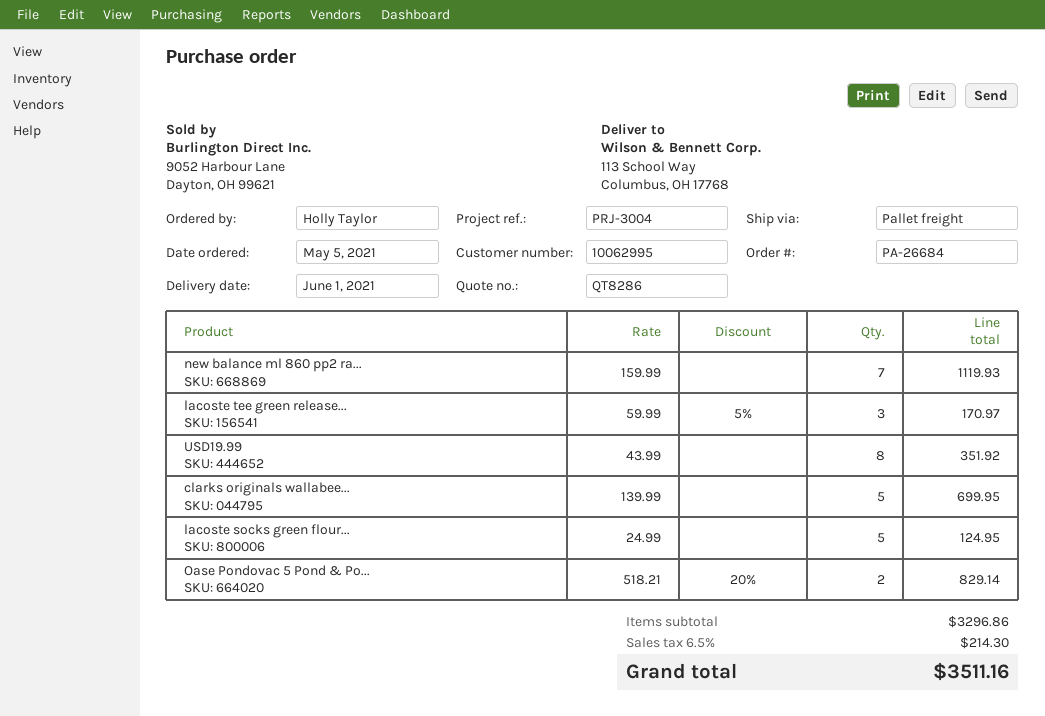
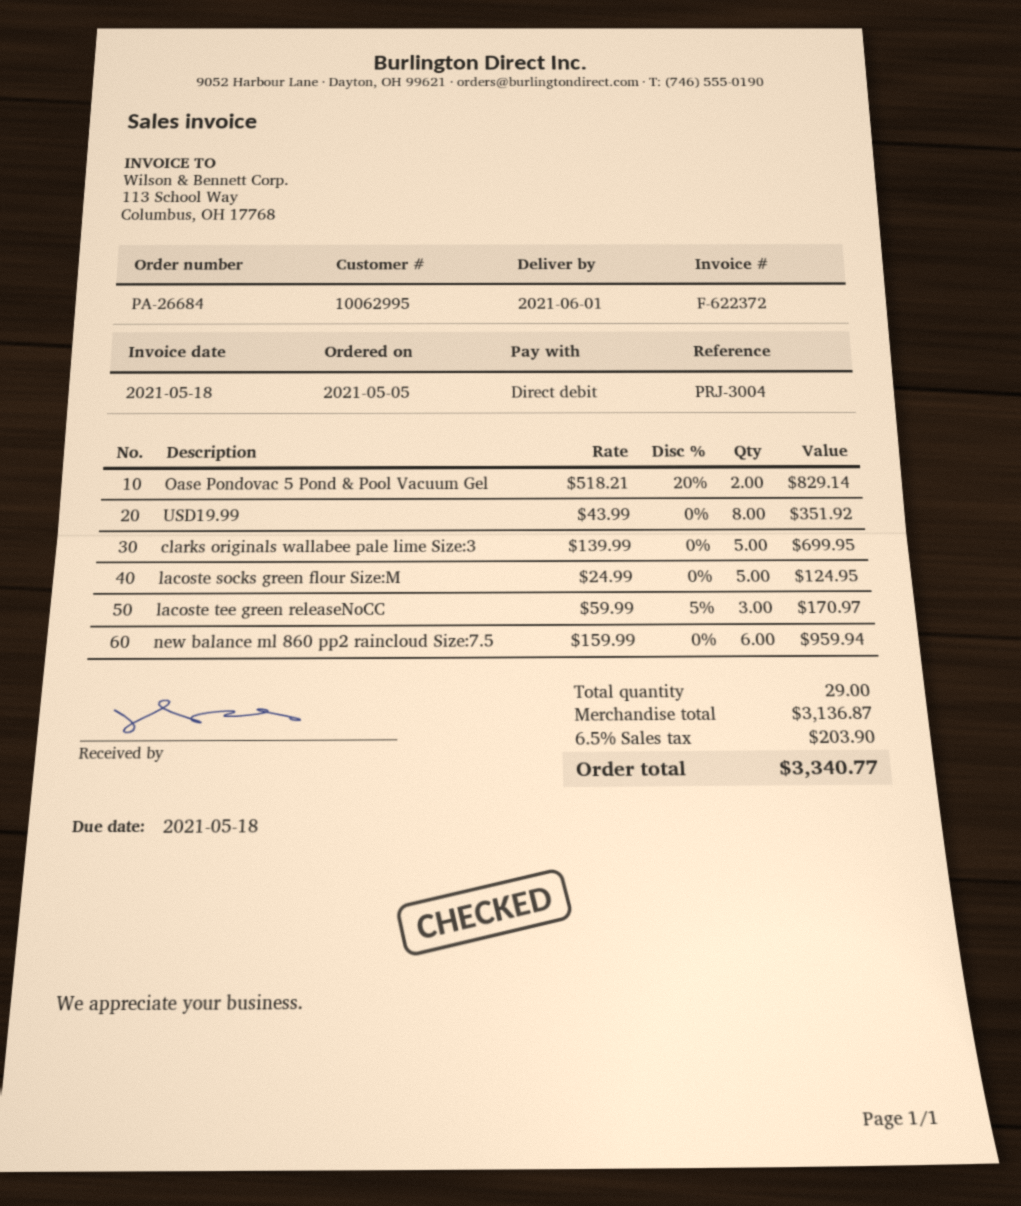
new balance ml 860 pp2 ra...: 7 x 159.99 = 1119.93 -> 6 x 159.99 = 959.94
subtotal: 3296.86 -> 3136.87
tax: 6.5% = 214.30 -> 6.5% = 203.90
total: 3511.16 -> 3340.77

